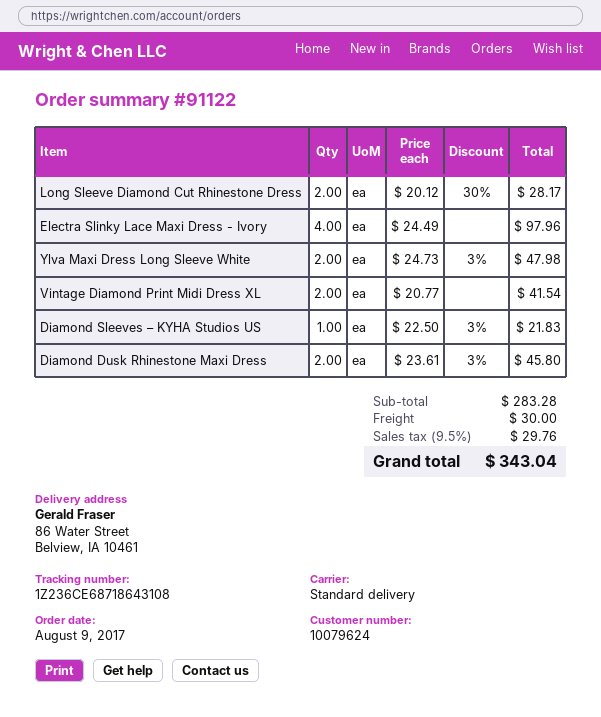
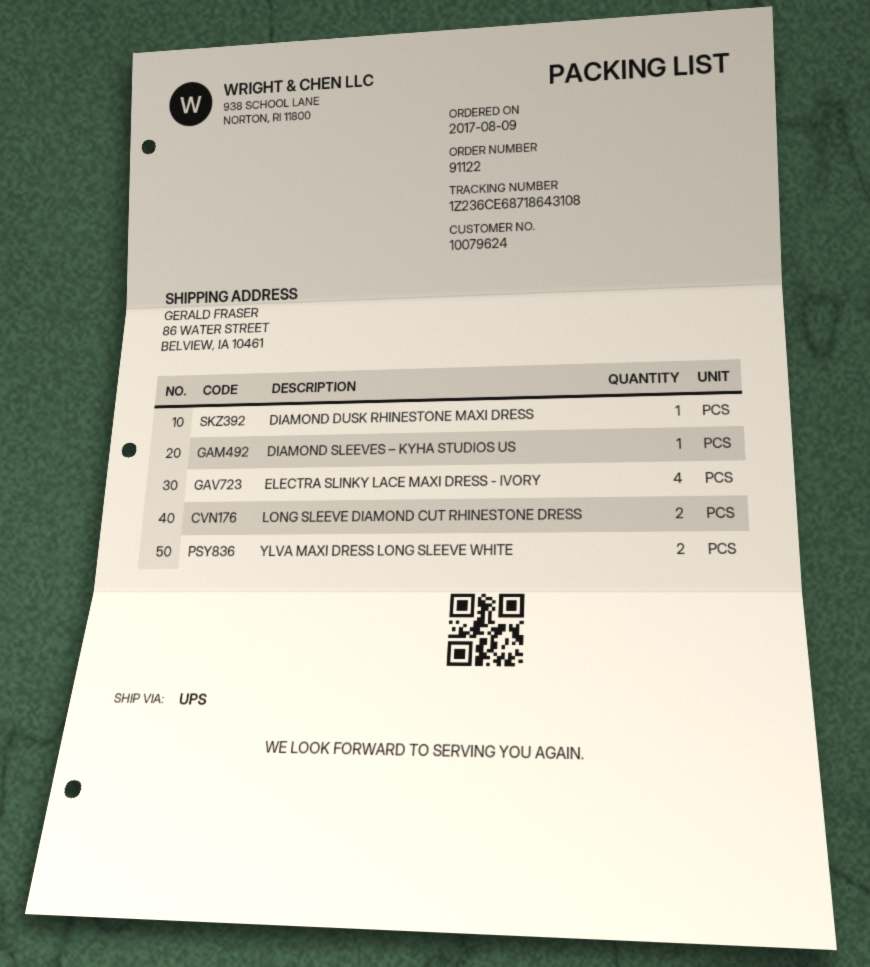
shipping method: standard -> UPS
Vintage Diamond Print Midi Dress XL: 2 -> none
Diamond Dusk Rhinestone Maxi Dress: 2 -> 1

